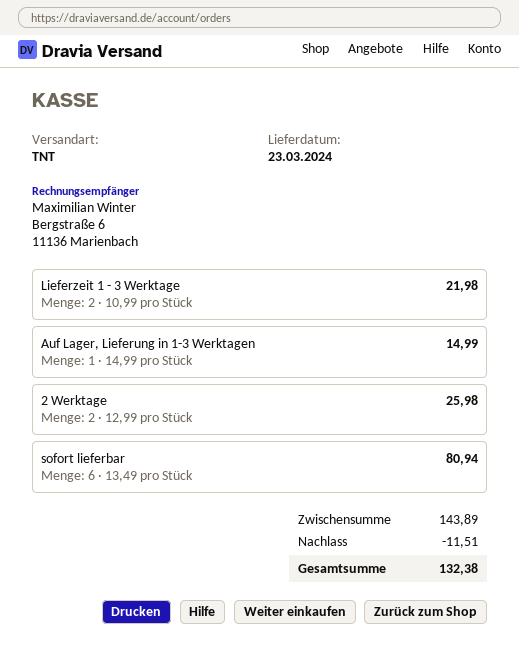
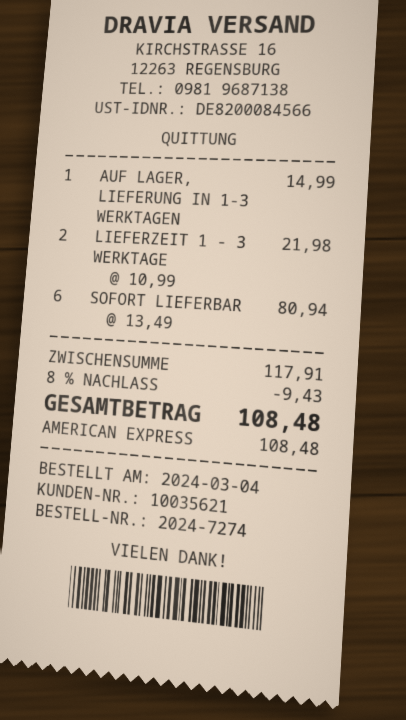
2 Werktage: 2 x 12.99 = 25.98 -> none
subtotal: 143.89 -> 117.91
discount: 11.51 -> 9.43
total: 132.38 -> 108.48

